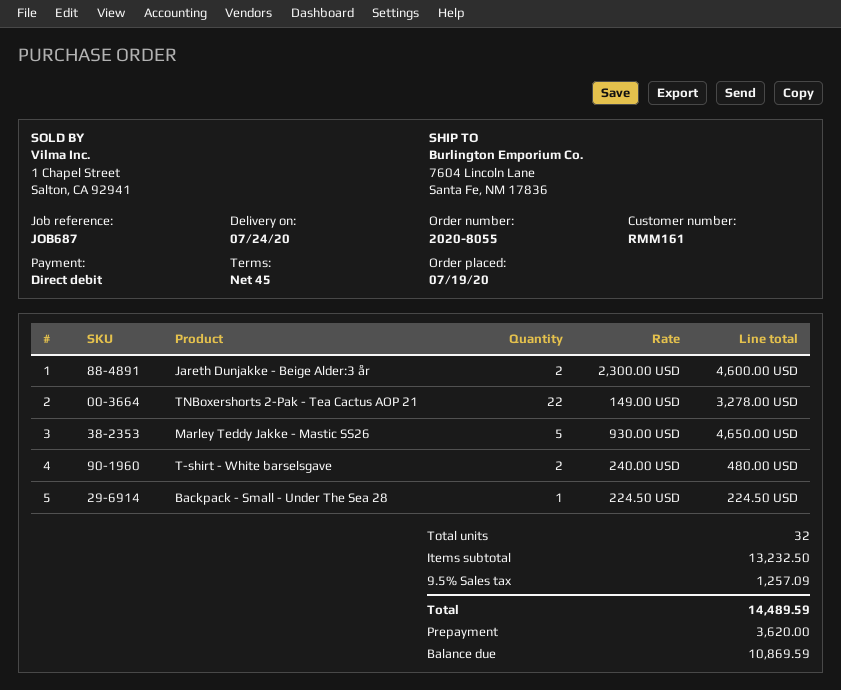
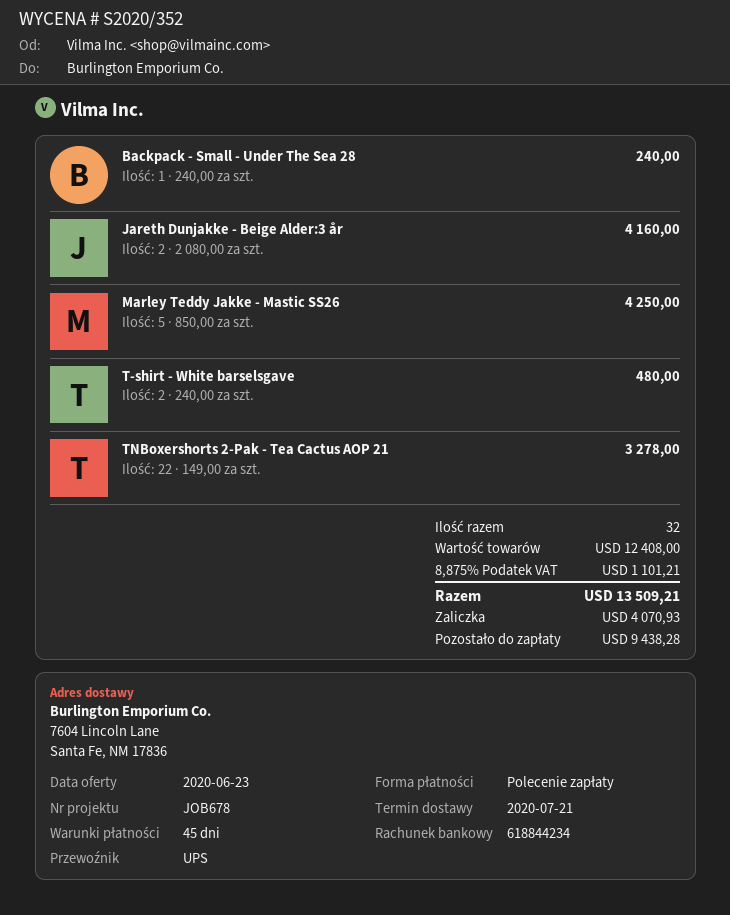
delivery date: 2020-07-24 -> 2020-07-21
reference: JOB687 -> JOB678
Jareth Dunjakke - Beige Alder:3 år: 2 x 2300.00 = 4600.00 -> 2 x 2080.00 = 4160.00
Marley Teddy Jakke - Mastic SS26: 5 x 930.00 = 4650.00 -> 5 x 850.00 = 4250.00
Backpack - Small - Under The Sea 28: 1 x 224.50 = 224.50 -> 1 x 240.00 = 240.00
subtotal: 13232.50 -> 12408.00
tax: 9.5% = 1257.09 -> 8.875% = 1101.21
total: 14489.59 -> 13509.21
deposit: 3620.00 -> 4070.93
balance: 10869.59 -> 9438.28

